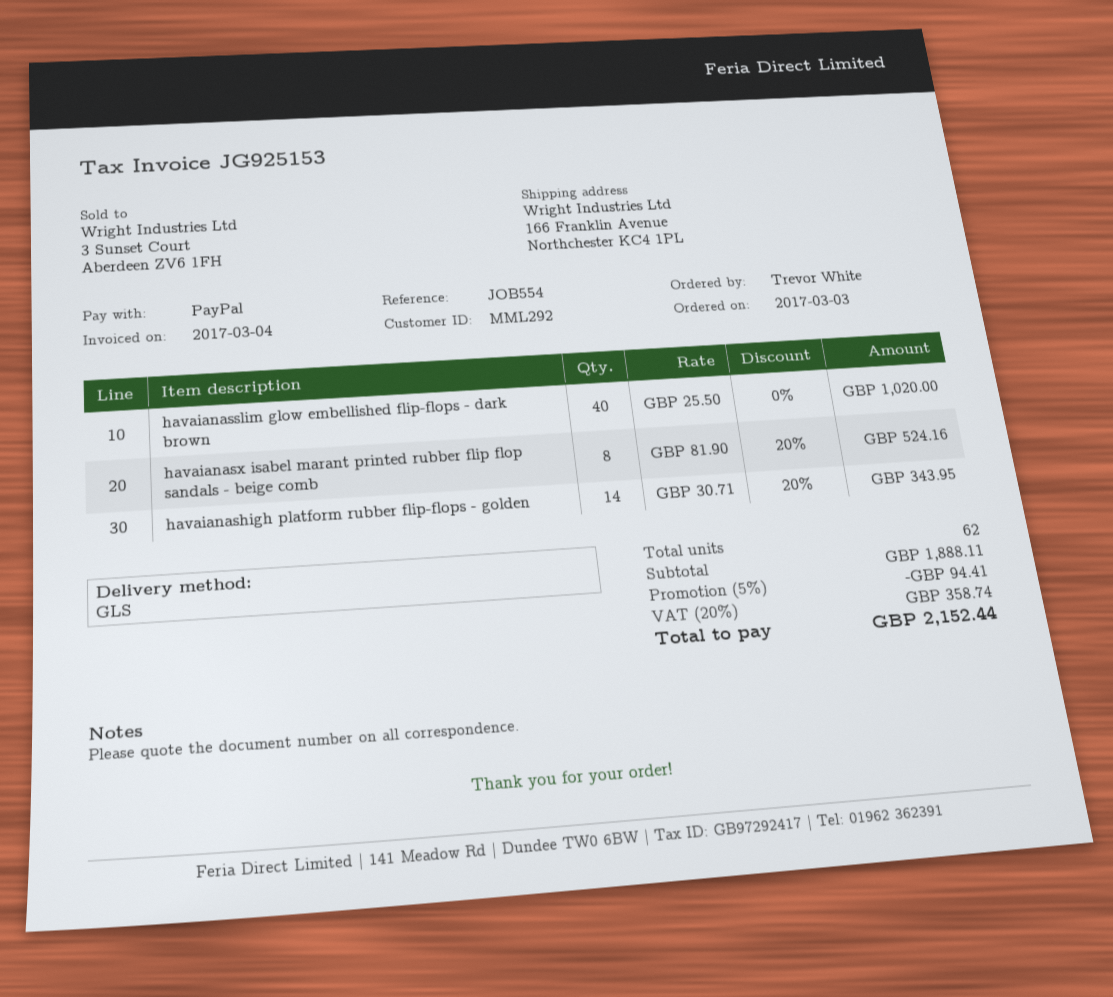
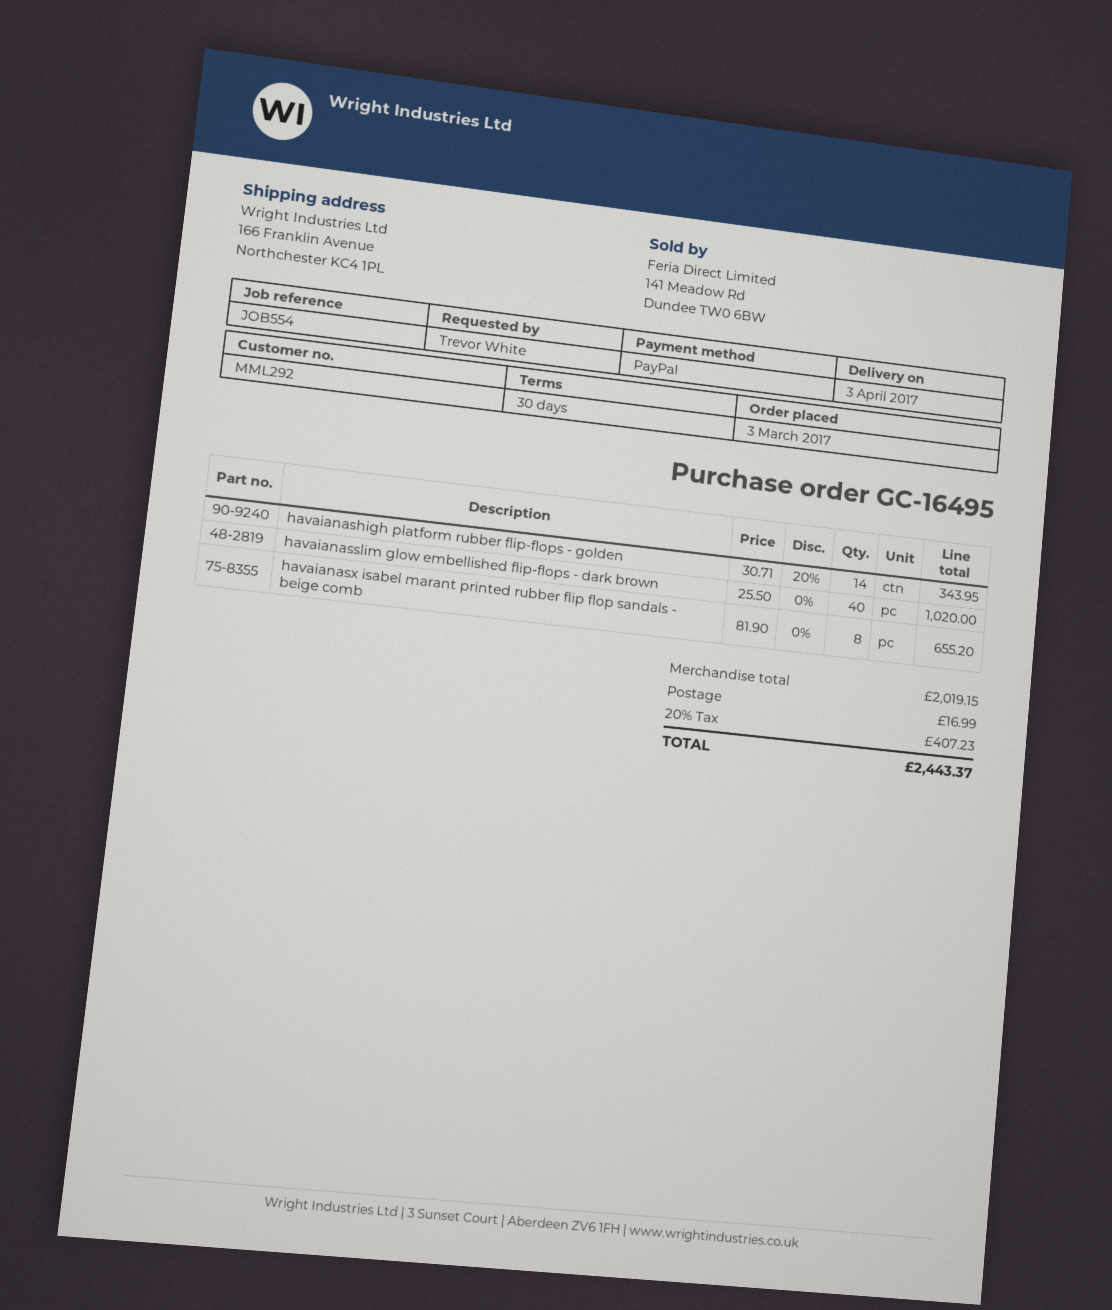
havaianasx isabel marant printed rubber flip flop sandals - beige comb: 8 x 81.90 - 20% = 524.16 -> 8 x 81.90 = 655.20
subtotal: 1888.11 -> 2019.15
discount: 5% = 94.41 -> none
shipping: none -> 16.99
tax: 20% = 358.74 -> 20% = 407.23
total: 2152.44 -> 2443.37

